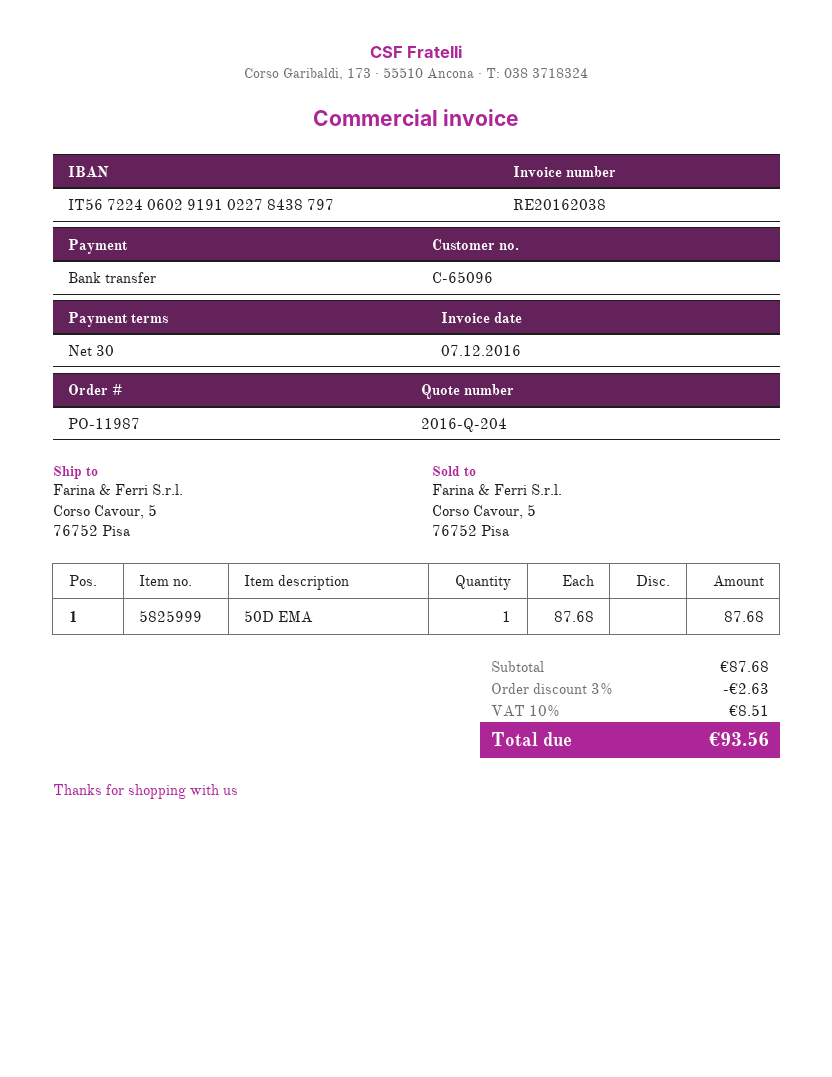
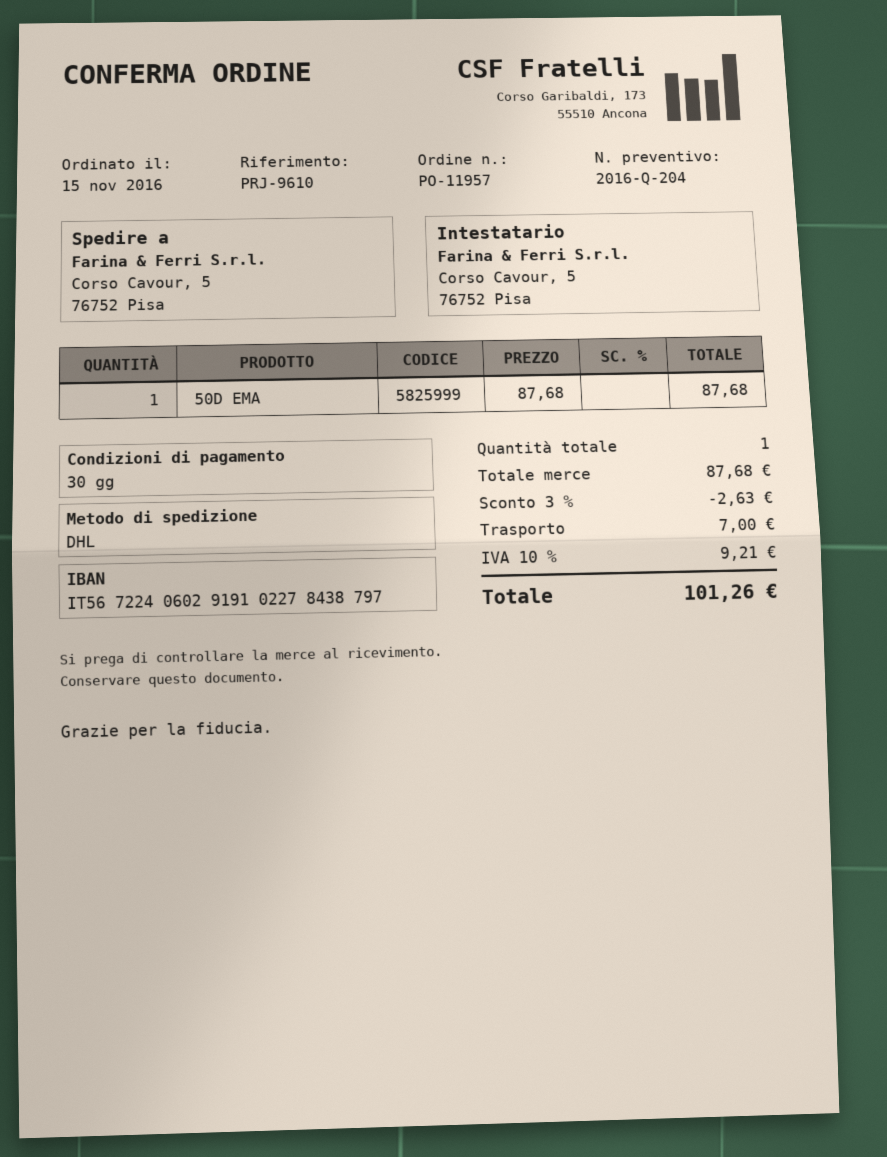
order number: PO-11987 -> PO-11957
shipping: none -> 7.00
tax: 10% = 8.51 -> 10% = 9.21
total: 93.56 -> 101.26

